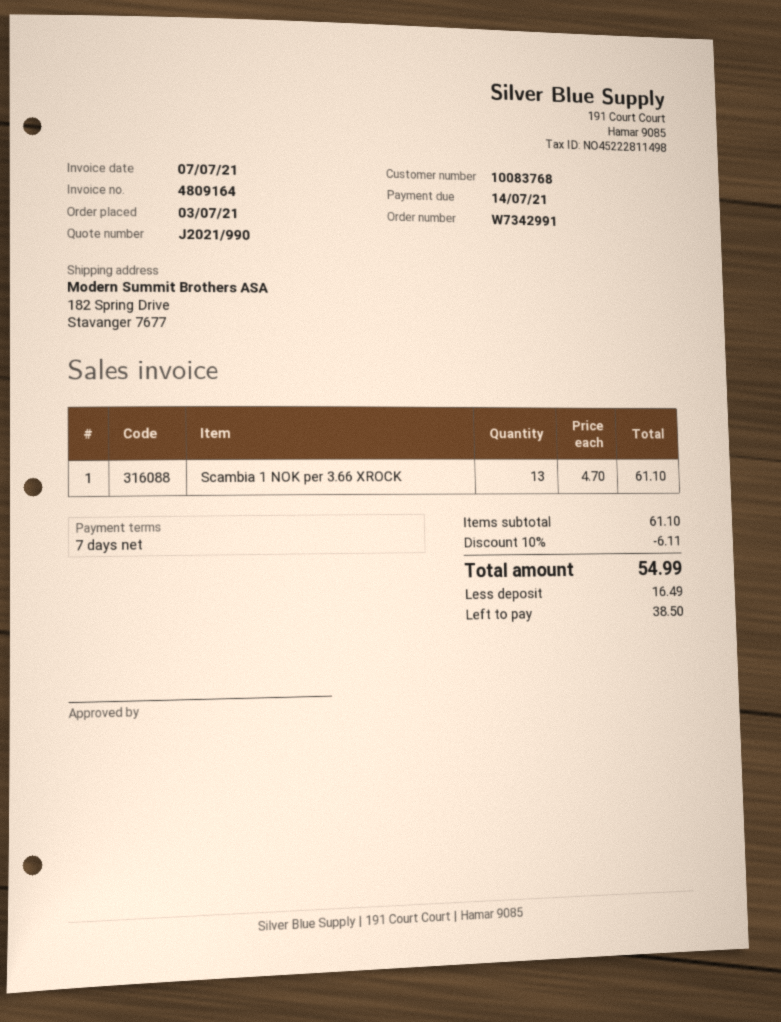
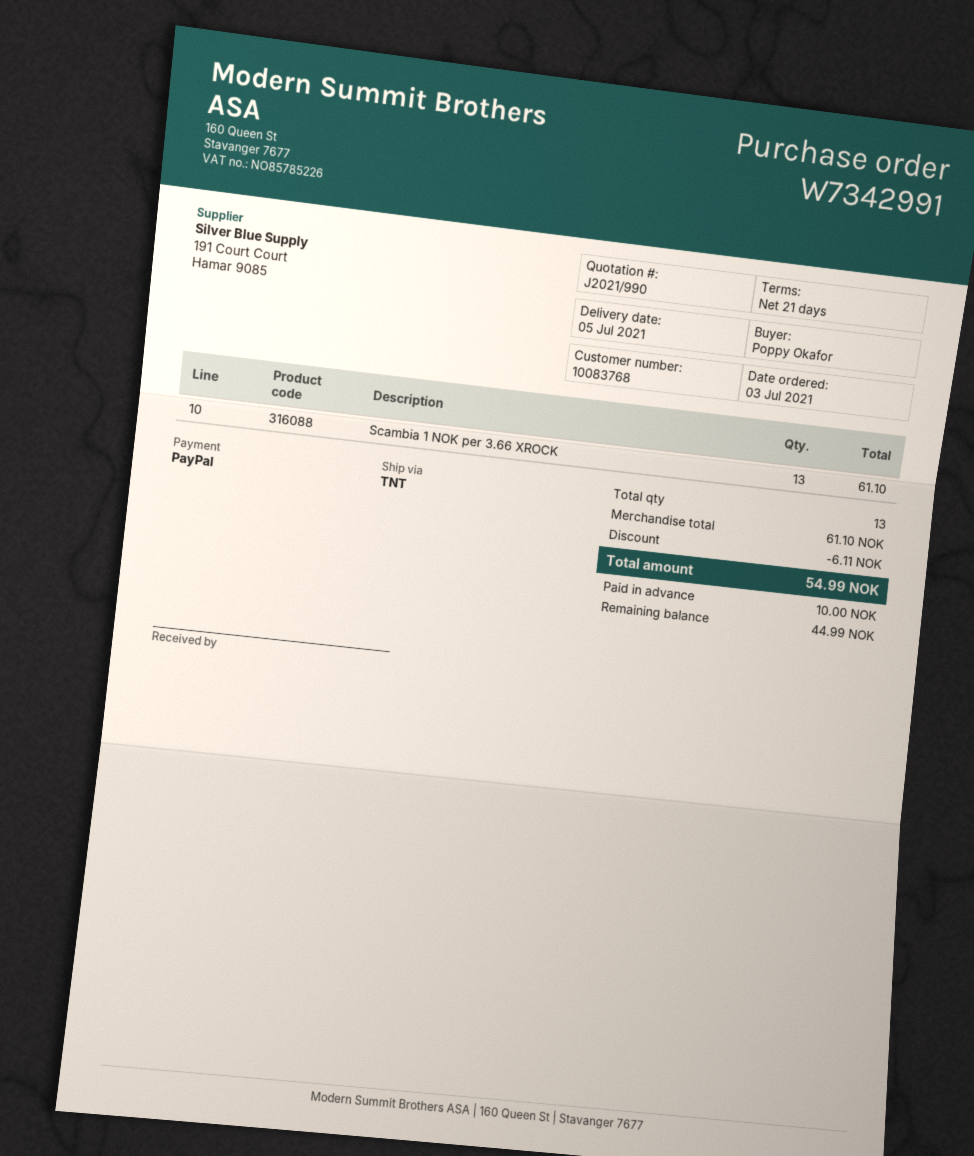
payment terms: 7 days -> 21 days
deposit: 16.49 -> 10.00
balance: 38.50 -> 44.99

